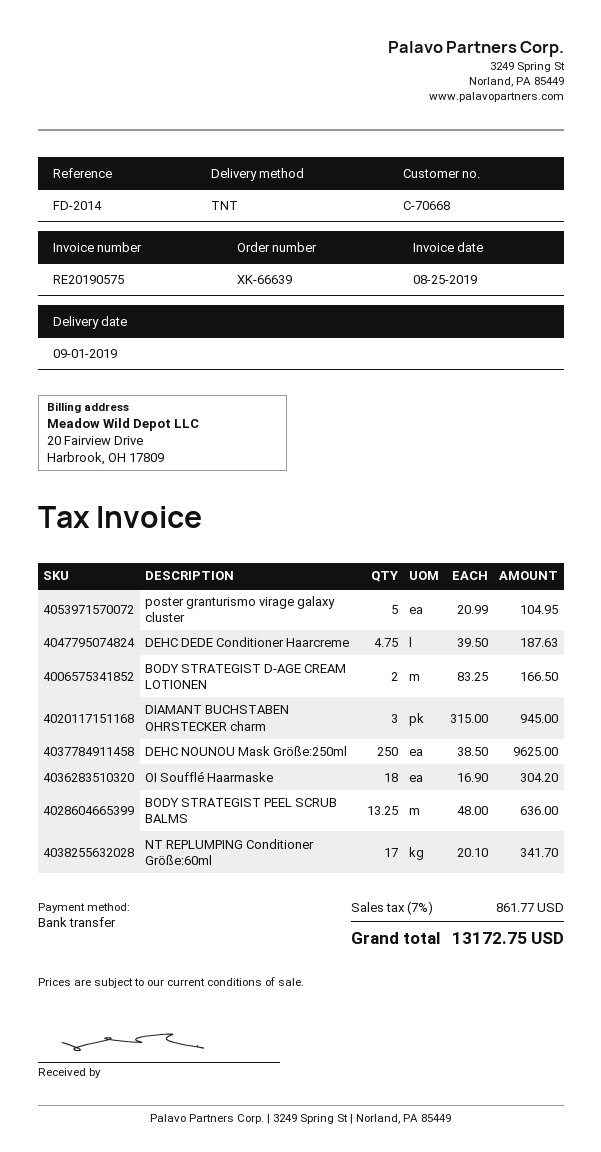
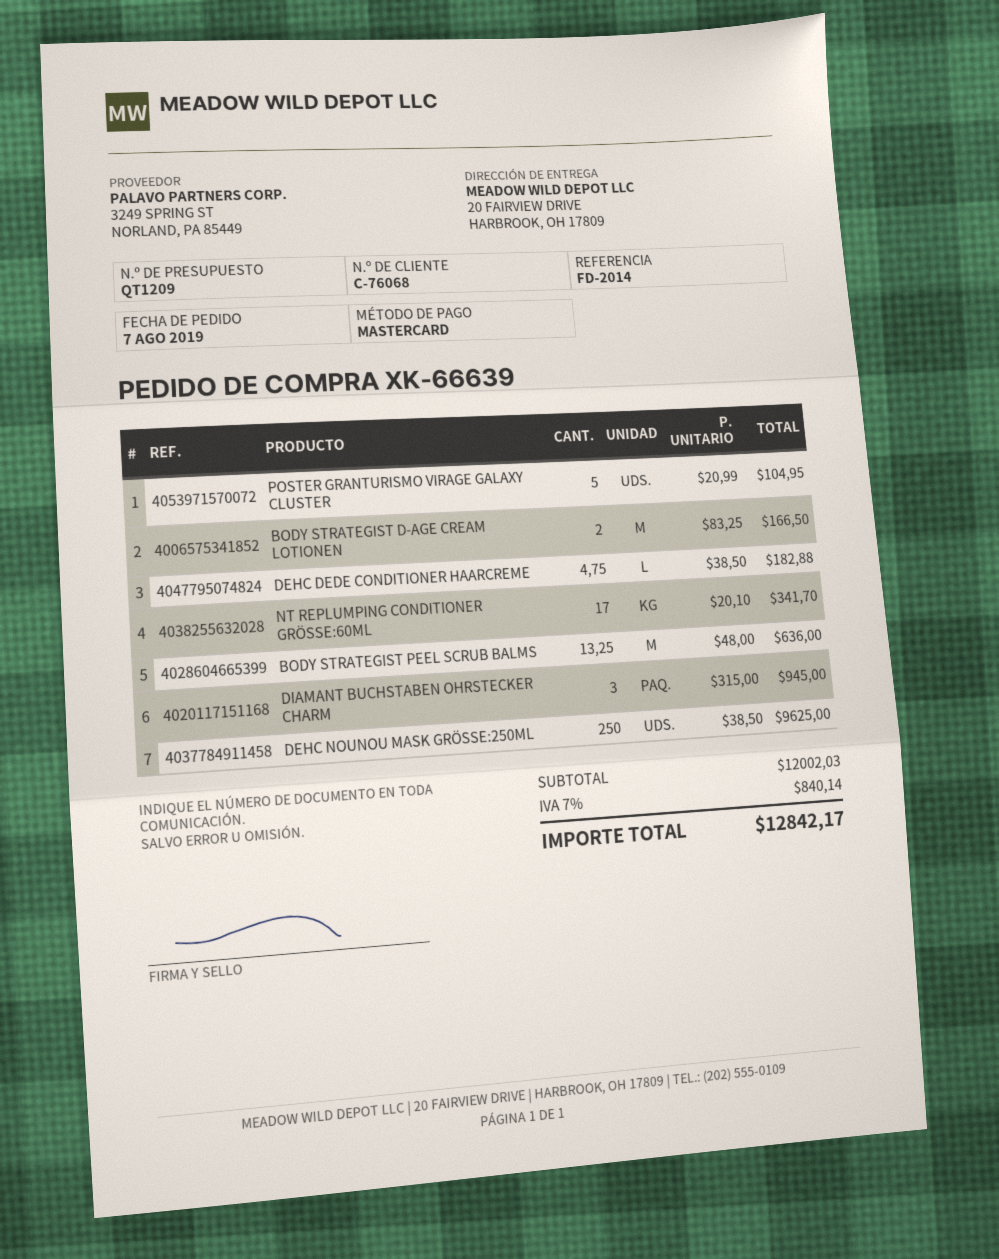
customer number: C-70668 -> C-76068
payment method: bank transfer -> Mastercard
DEHC DEDE Conditioner Haarcreme: 4.75 x 39.50 = 187.63 -> 4.75 x 38.50 = 182.88
OI Soufflé Haarmaske: 18 x 16.90 = 304.20 -> none
tax: 7% = 861.77 -> 7% = 840.14
total: 13172.75 -> 12842.17

